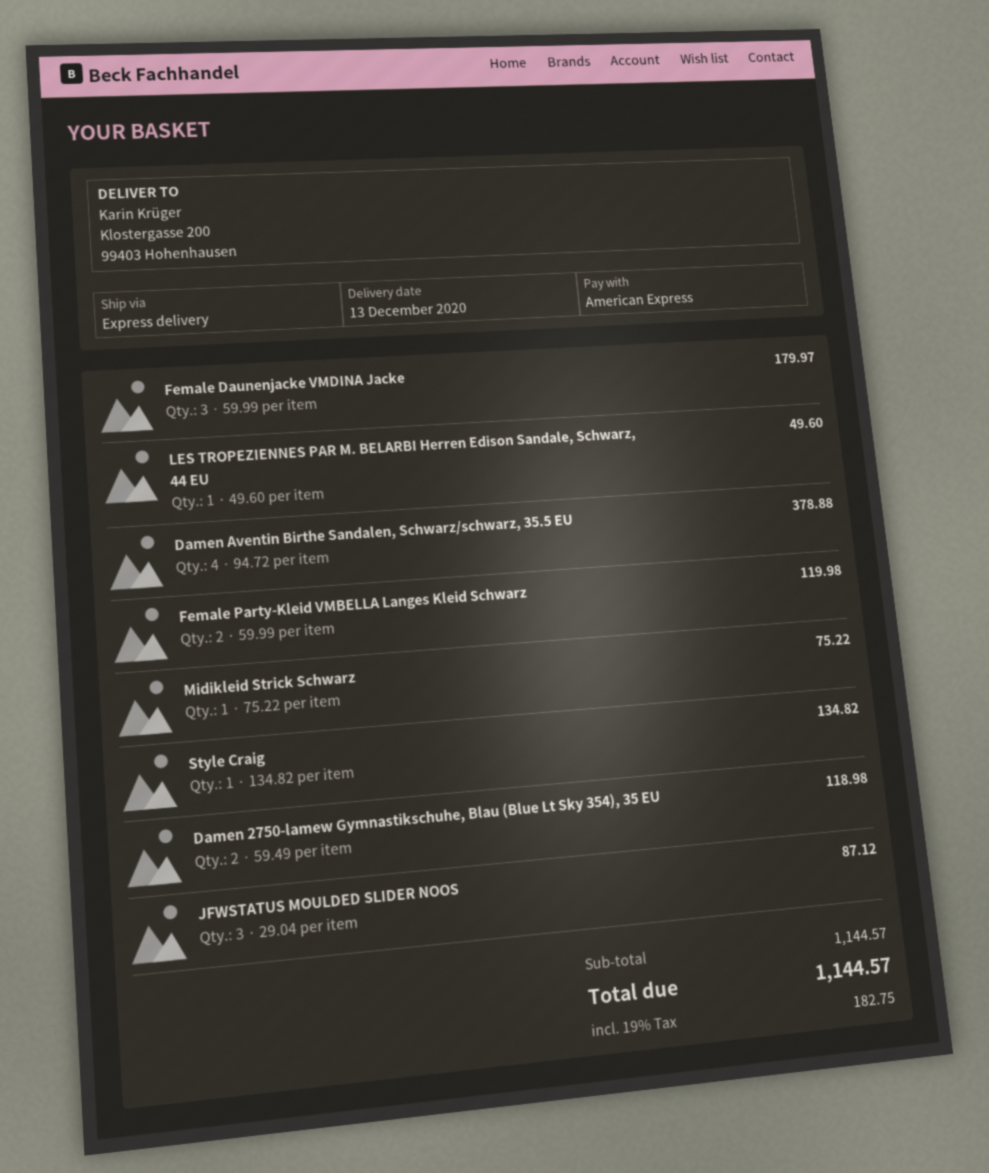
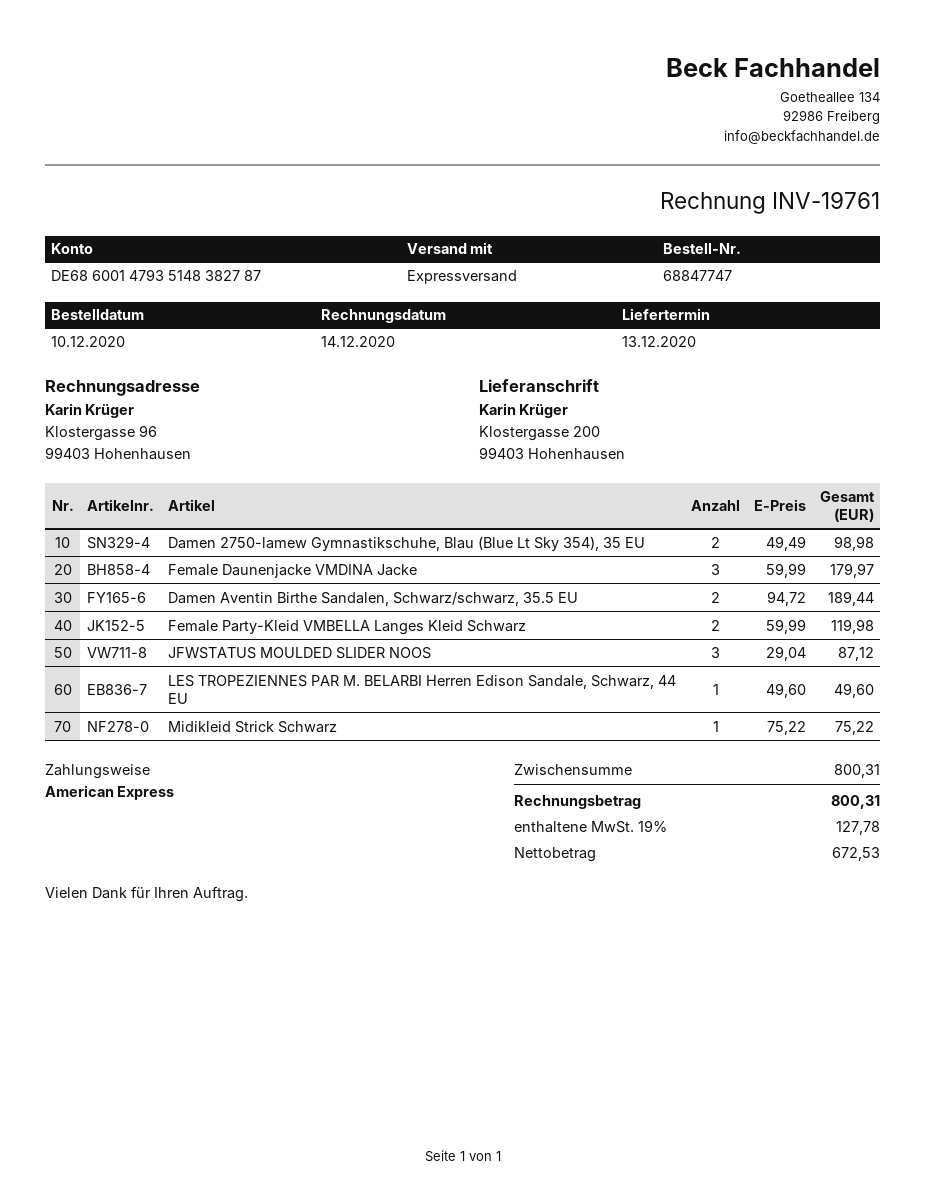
Damen Aventin Birthe Sandalen, Schwarz/schwarz, 35.5 EU: 4 x 94.72 = 378.88 -> 2 x 94.72 = 189.44
Style Craig: 1 x 134.82 = 134.82 -> none
Damen 2750-lamew Gymnastikschuhe, Blau (Blue Lt Sky 354), 35 EU: 2 x 59.49 = 118.98 -> 2 x 49.49 = 98.98
subtotal: 1144.57 -> 800.31
tax: 19% = 182.75 -> 19% = 127.78
total: 1144.57 -> 800.31

